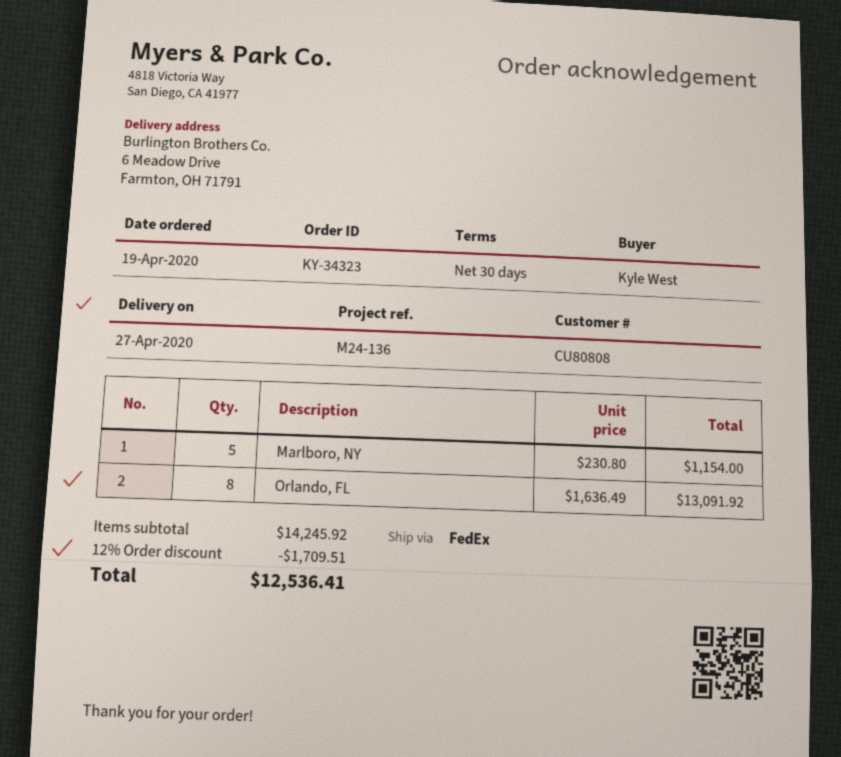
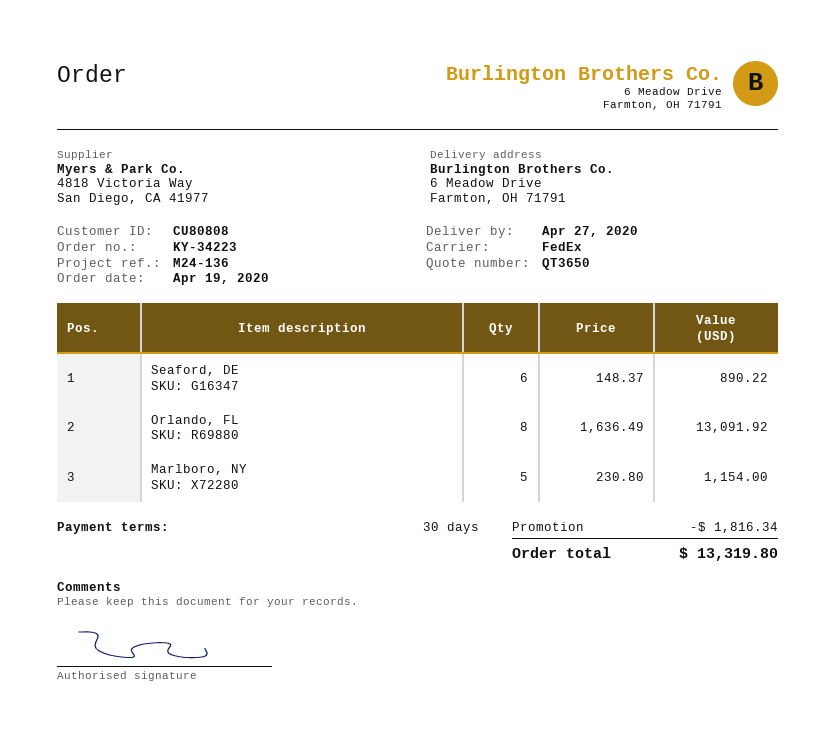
order number: KY-34323 -> KY-34223
Seaford, DE: none -> 6 x 148.37 = 890.22
discount: 1709.51 -> 1816.34
total: 12536.41 -> 13319.80

